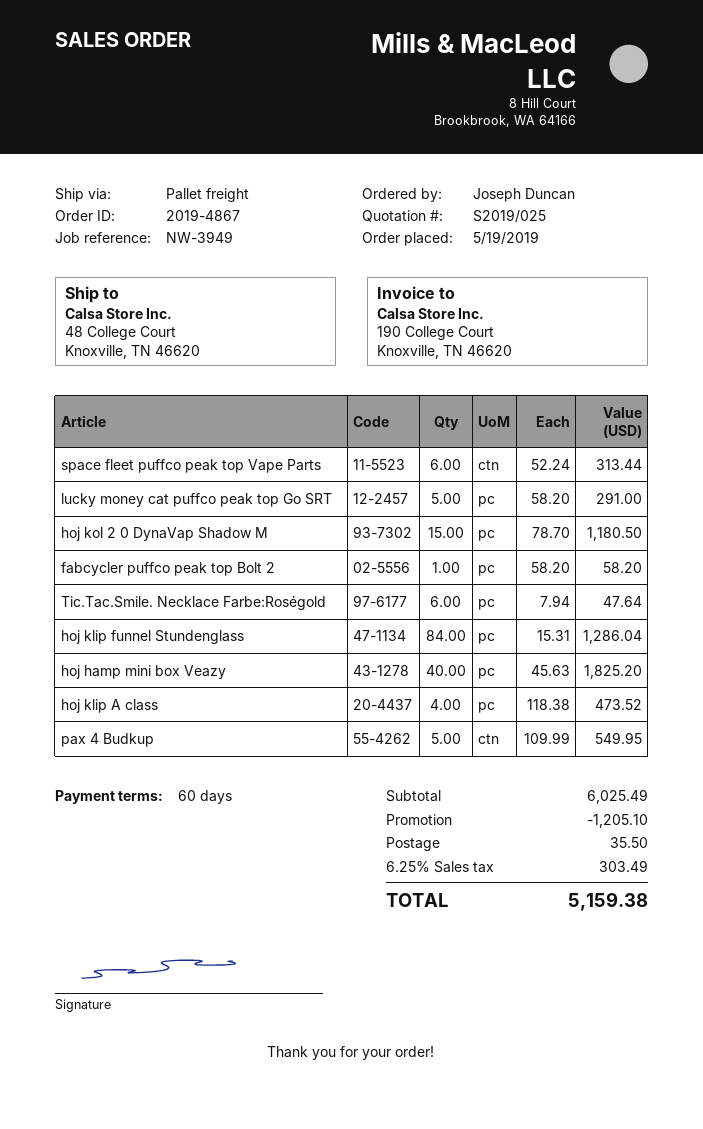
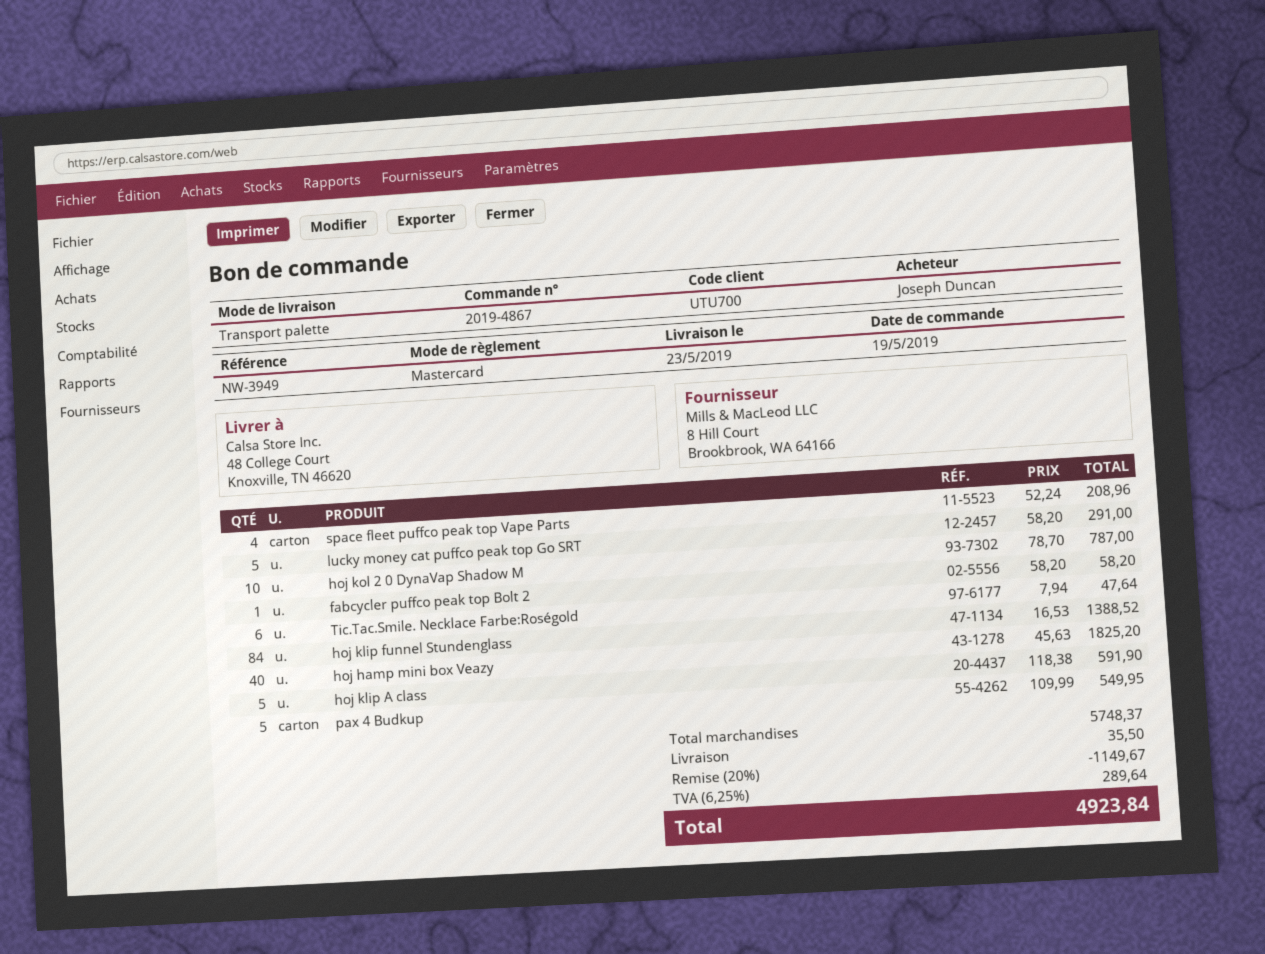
space fleet puffco peak top Vape Parts: 6 x 52.24 = 313.44 -> 4 x 52.24 = 208.96
hoj kol 2 0 DynaVap Shadow M: 15 x 78.70 = 1180.50 -> 10 x 78.70 = 787.00
hoj klip funnel Stundenglass: 84 x 15.31 = 1286.04 -> 84 x 16.53 = 1388.52
hoj klip A class: 4 x 118.38 = 473.52 -> 5 x 118.38 = 591.90
subtotal: 6025.49 -> 5748.37
discount: 1205.10 -> 1149.67
tax: 6.25% = 303.49 -> 6.25% = 289.64
total: 5159.38 -> 4923.84

